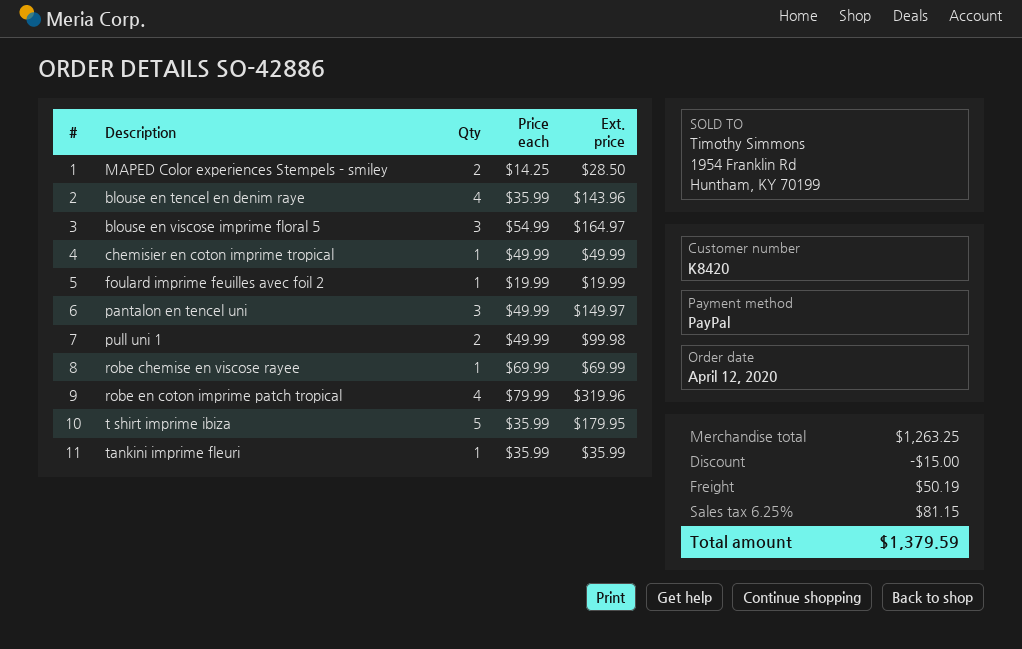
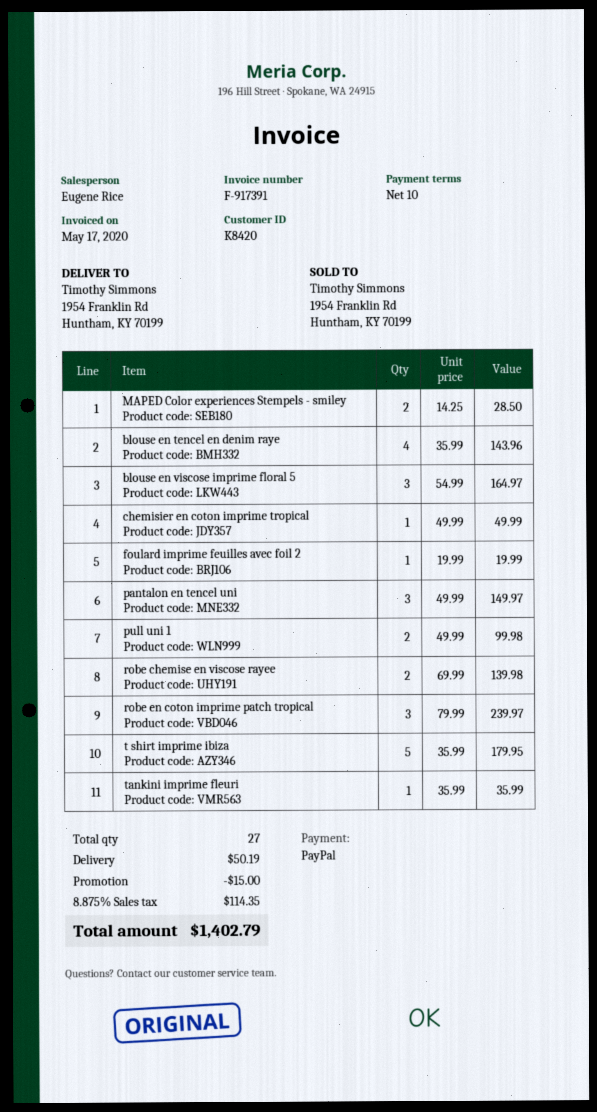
robe chemise en viscose rayee: 1 x 69.99 = 69.99 -> 2 x 69.99 = 139.98
robe en coton imprime patch tropical: 4 x 79.99 = 319.96 -> 3 x 79.99 = 239.97
tax: 6.25% = 81.15 -> 8.875% = 114.35
total: 1379.59 -> 1402.79

